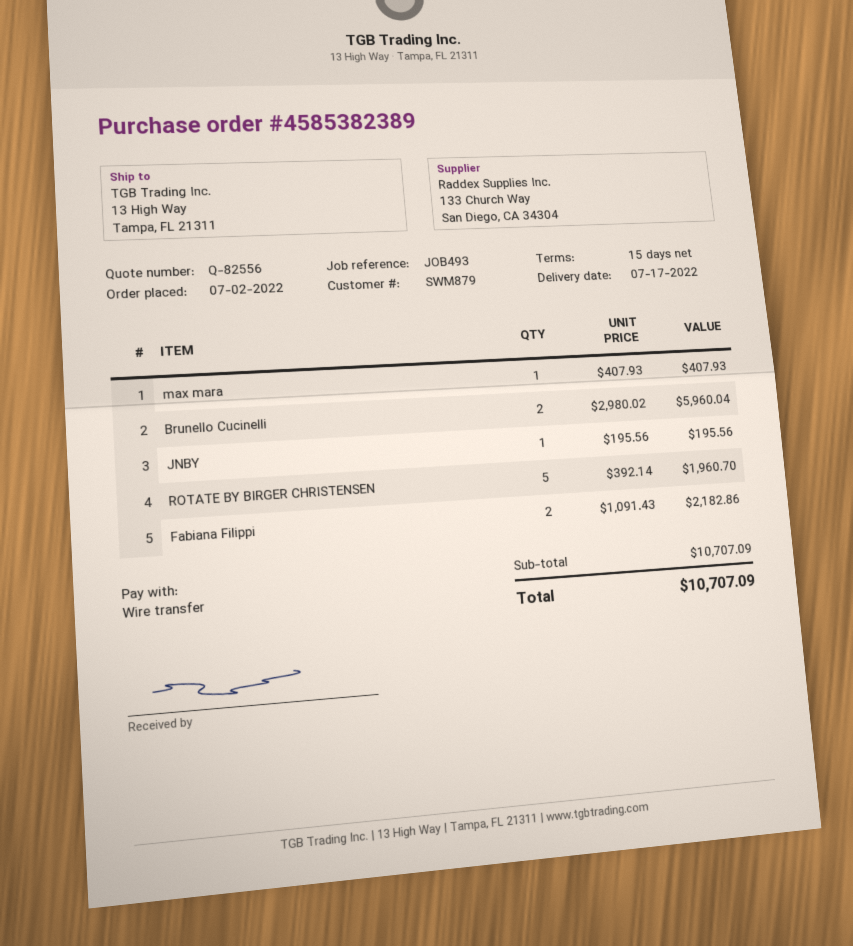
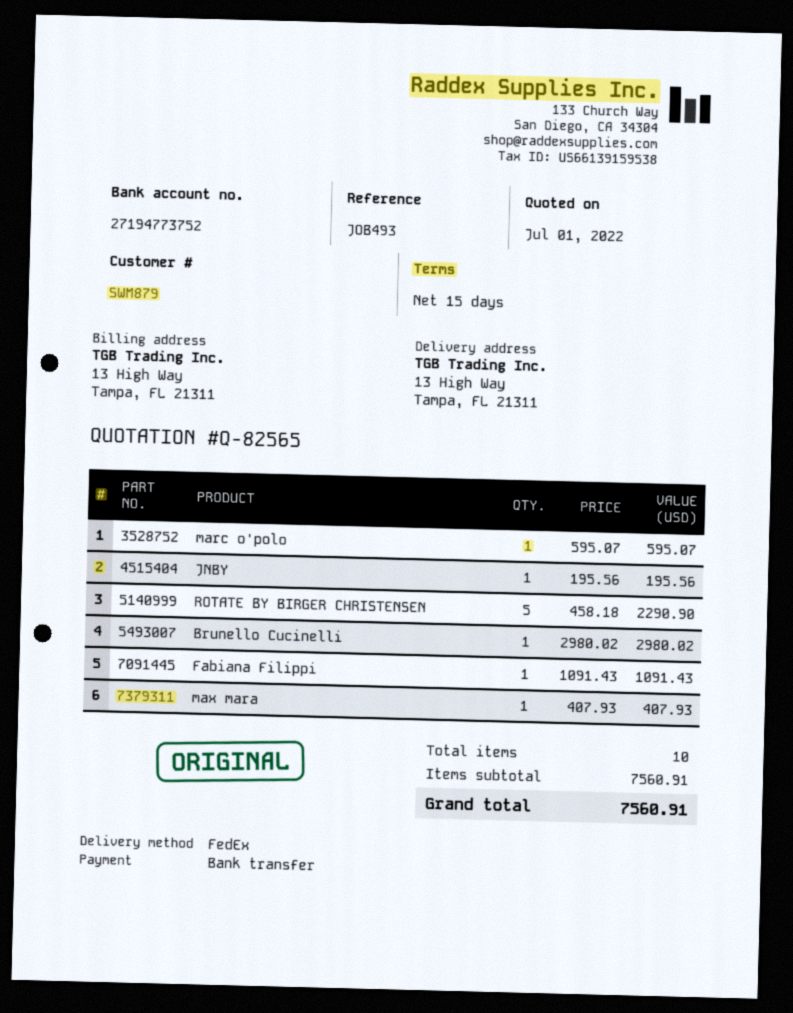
quote number: Q-82556 -> Q-82565
Brunello Cucinelli: 2 x 2980.02 = 5960.04 -> 1 x 2980.02 = 2980.02
ROTATE BY BIRGER CHRISTENSEN: 5 x 392.14 = 1960.70 -> 5 x 458.18 = 2290.90
Fabiana Filippi: 2 x 1091.43 = 2182.86 -> 1 x 1091.43 = 1091.43
marc o'polo: none -> 1 x 595.07 = 595.07
subtotal: 10707.09 -> 7560.91
total: 10707.09 -> 7560.91

